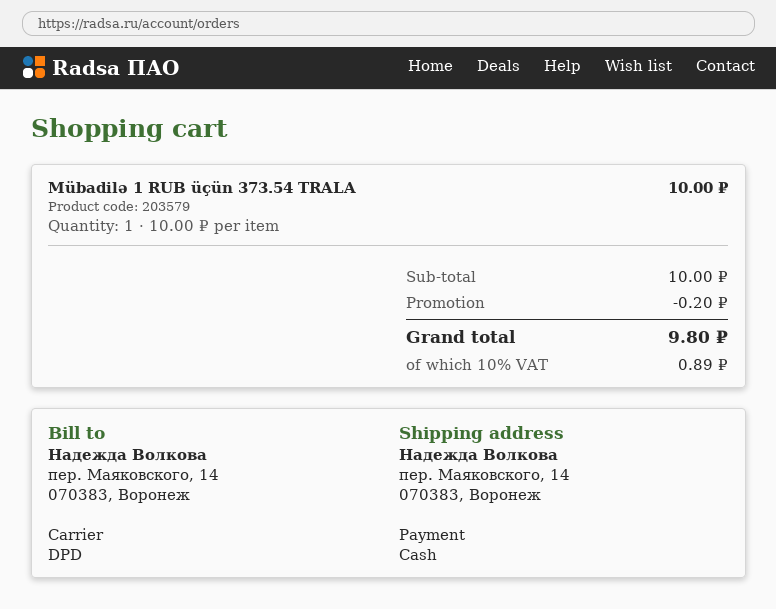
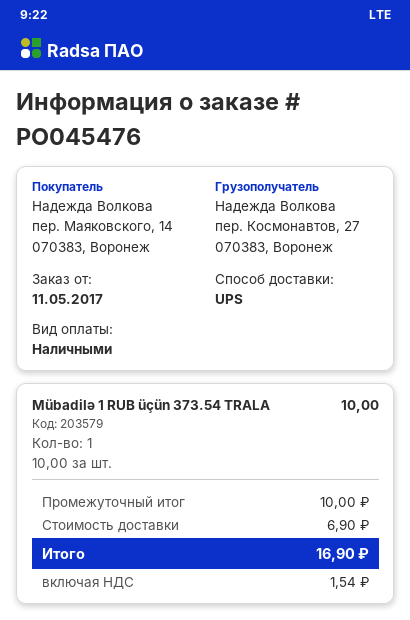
shipping method: DPD -> UPS
ship to: пер. Маяковского, 14, 070383, Воронеж -> пер. Космонавтов, 27, 070383, Воронеж
discount: 0.20 -> none
shipping: none -> 6.90
tax: 0.89 -> 1.54
total: 9.80 -> 16.90

